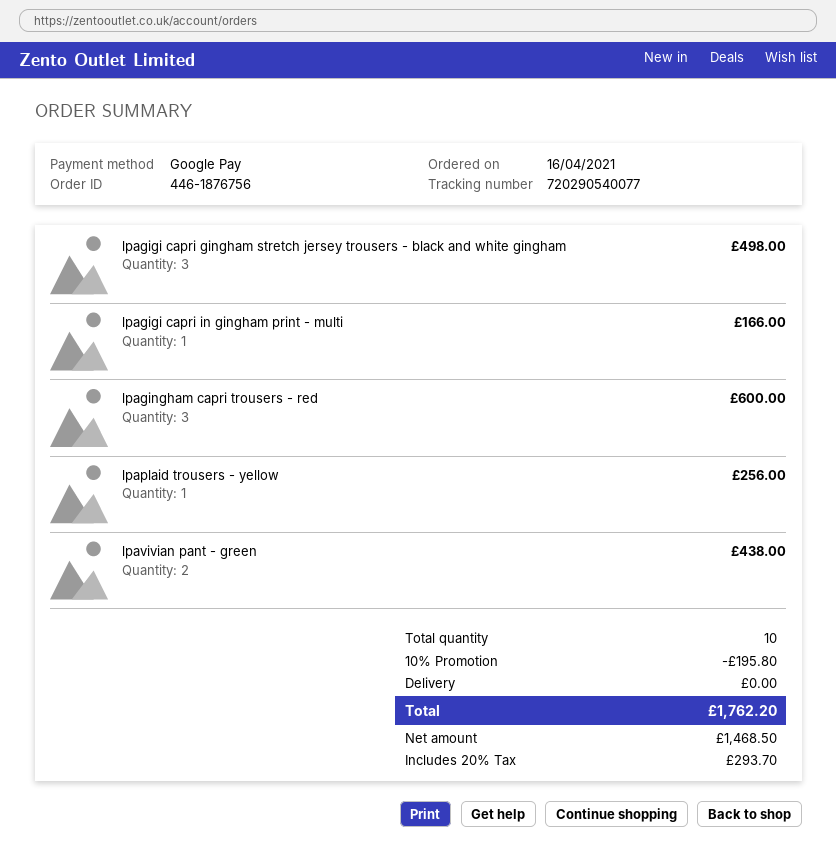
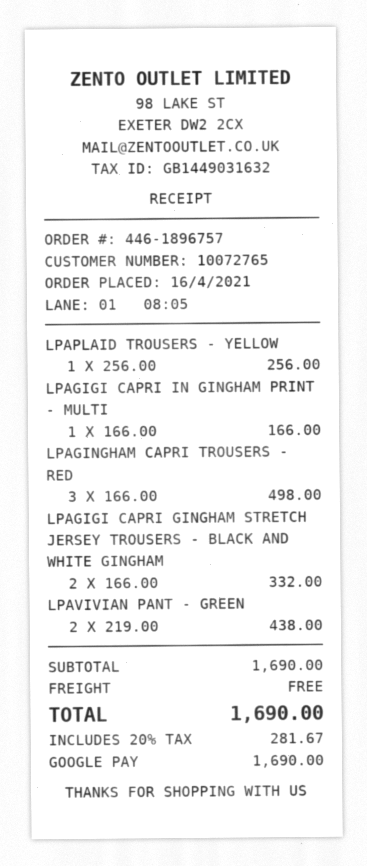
order number: 446-1876756 -> 446-1896757
lpagigi capri gingham stretch jersey trousers - black and white gingham: 3 for 498.00 -> 2 for 332.00
lpagingham capri trousers - red: 3 for 600.00 -> 3 for 498.00
discount: 10% = 195.80 -> none
tax: 20% = 293.70 -> 20% = 281.67
total: 1762.20 -> 1690.00

